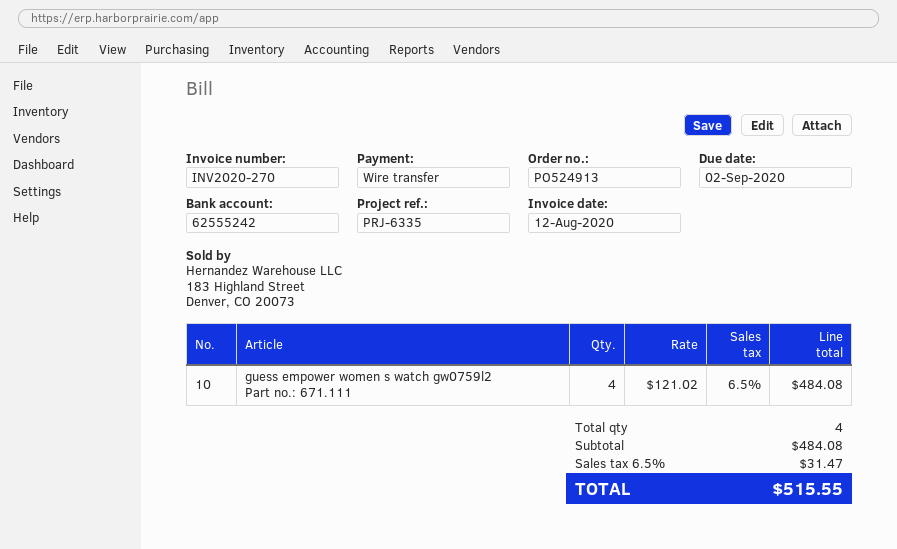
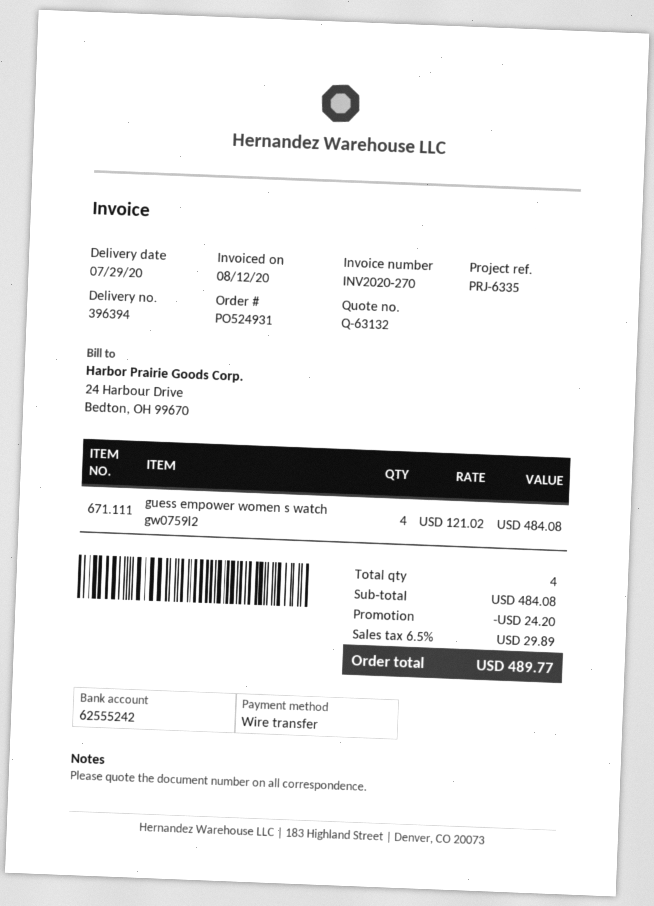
order number: PO524913 -> PO524931
discount: none -> 24.20
tax: 6.5% = 31.47 -> 6.5% = 29.89
total: 515.55 -> 489.77

